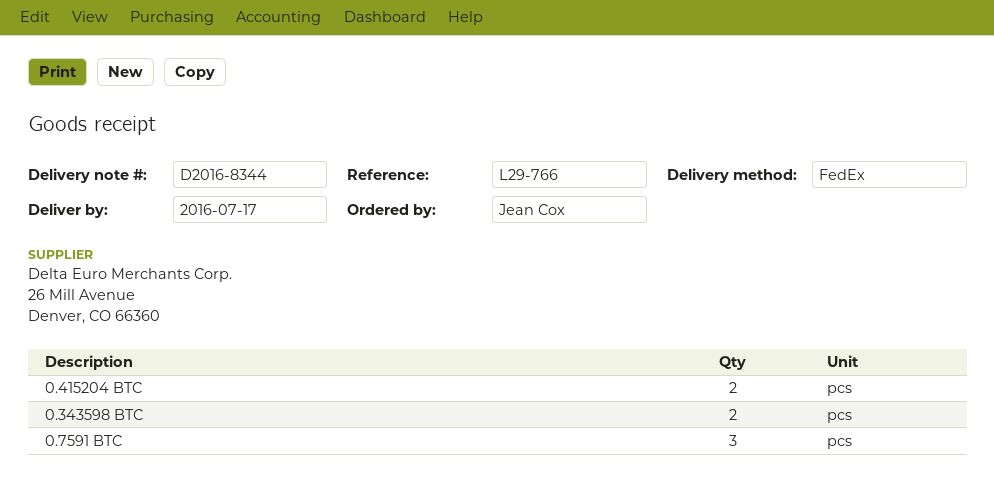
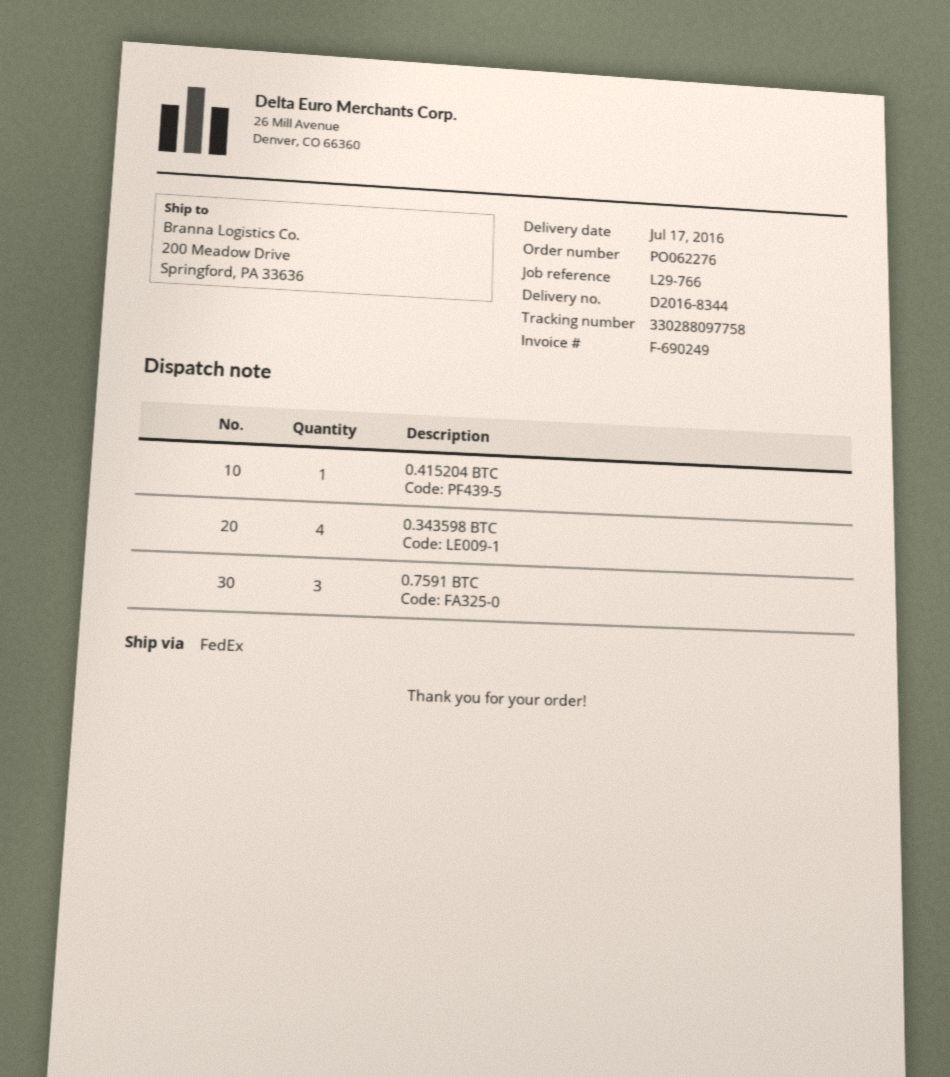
0.415204 BTC: 2 -> 1
0.343598 BTC: 2 -> 4

